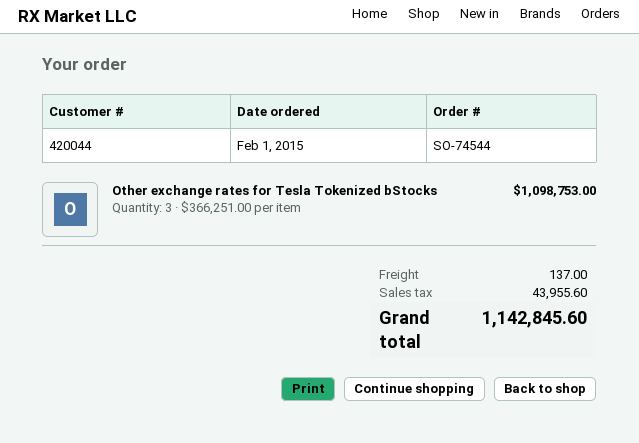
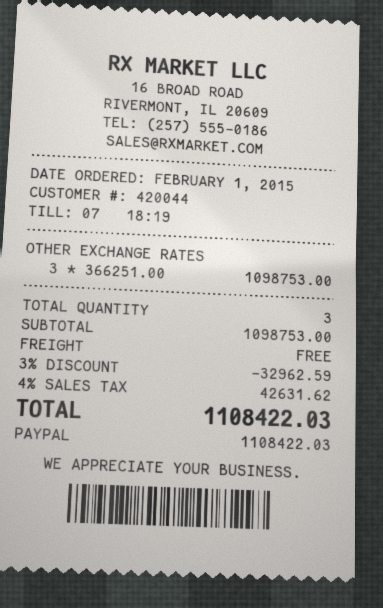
discount: none -> 3% = 32962.59
shipping: 137.00 -> 0.00
tax: 43955.60 -> 42631.62
total: 1142845.60 -> 1108422.03

